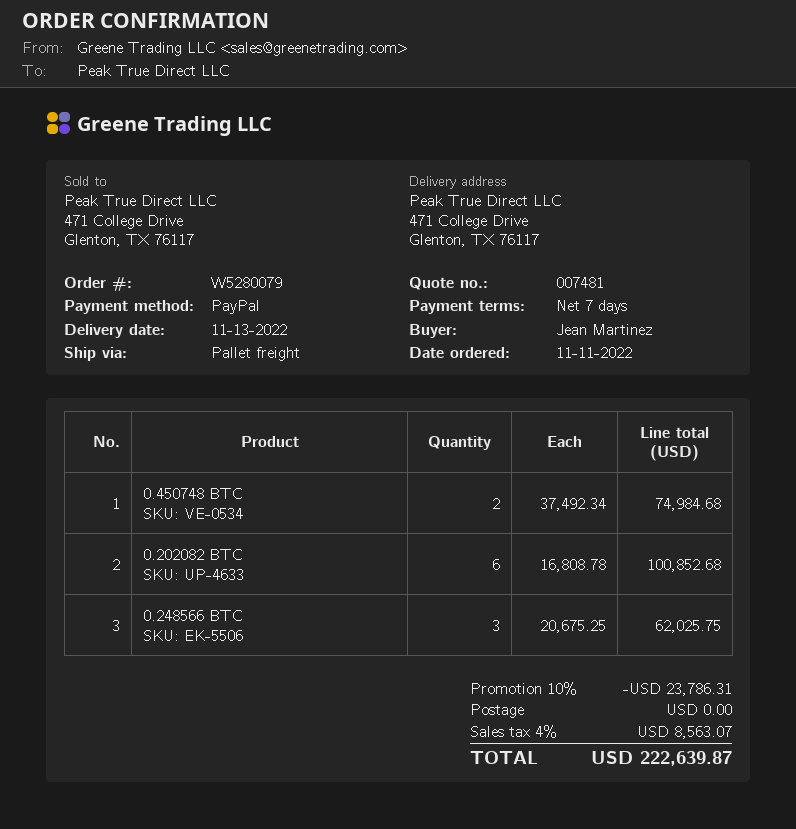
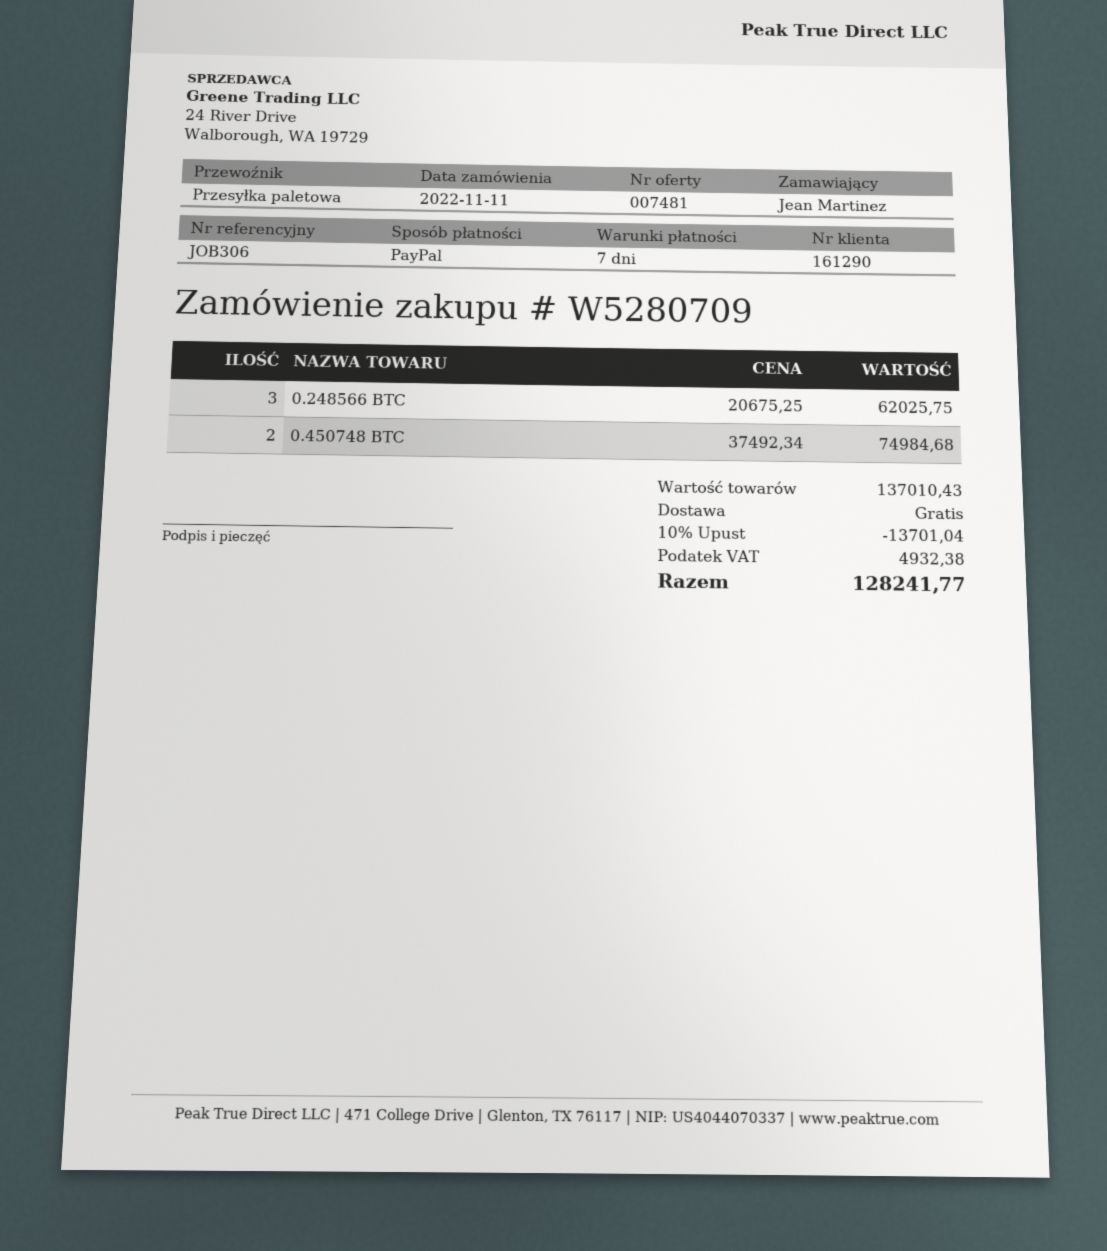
order number: W5280079 -> W5280709
0.202082 BTC: 6 x 16808.78 = 100852.68 -> none
discount: 10% = 23786.31 -> 10% = 13701.04
tax: 8563.07 -> 4932.38
total: 222639.87 -> 128241.77

